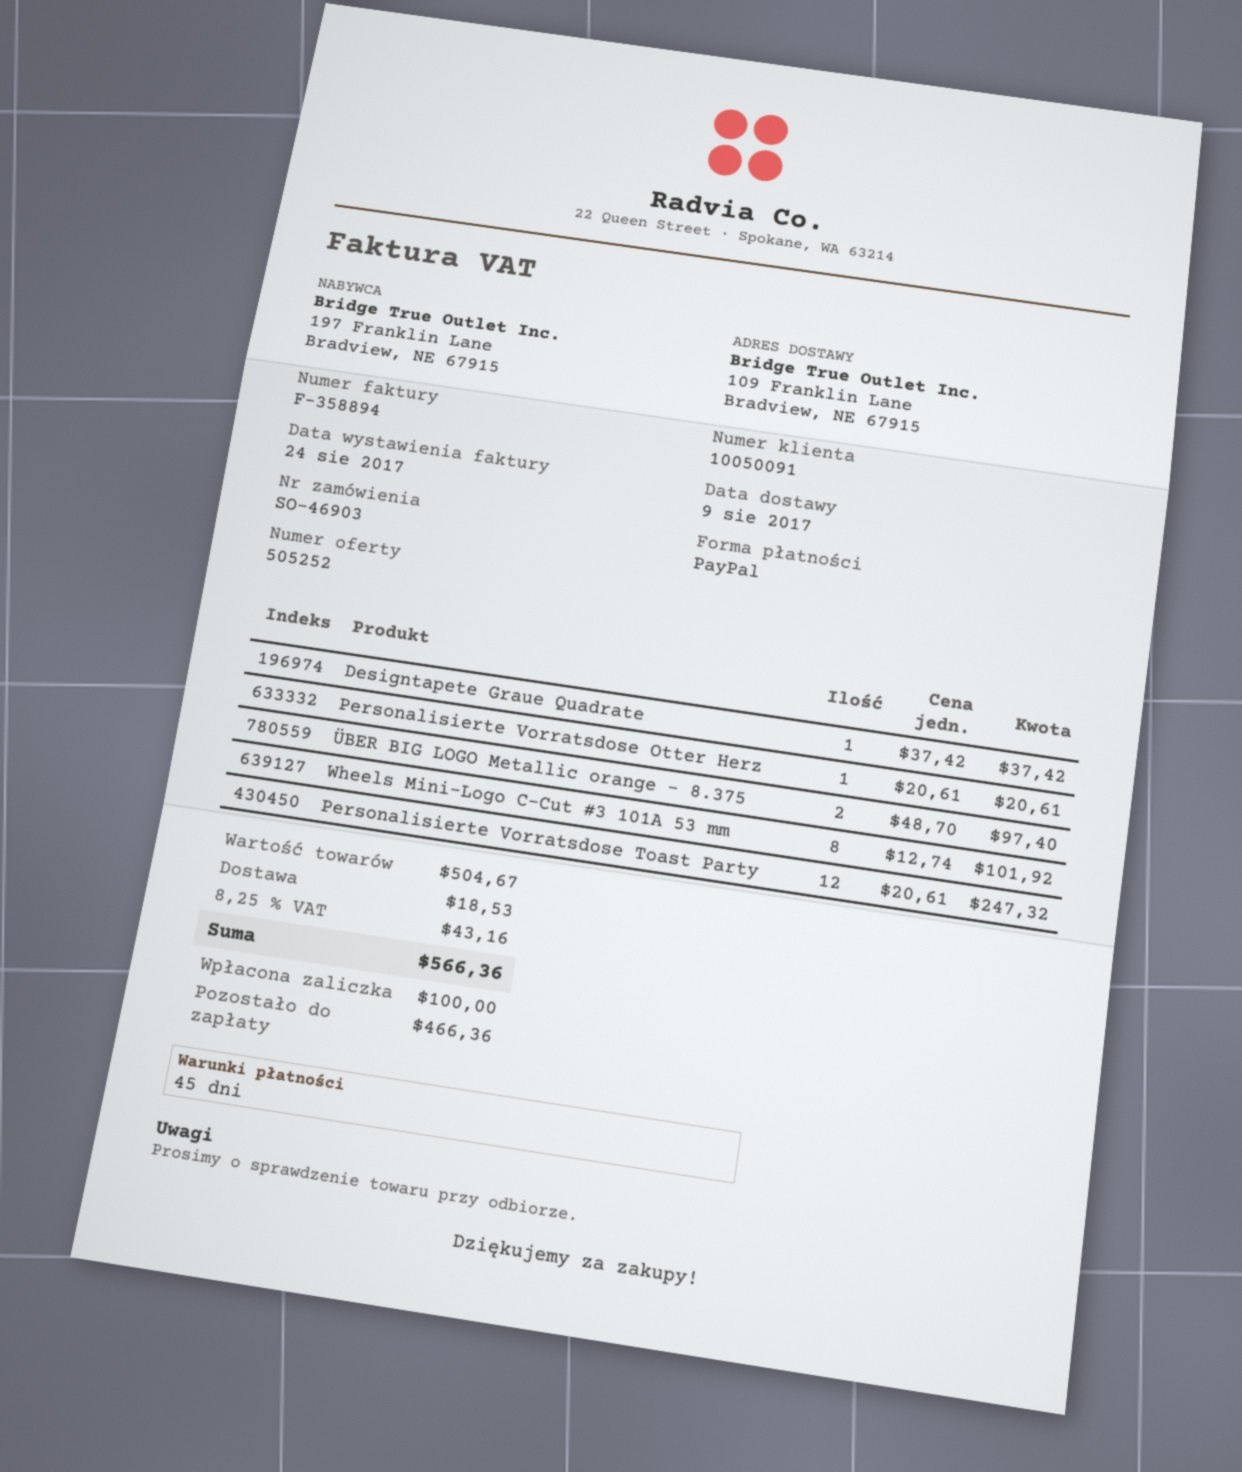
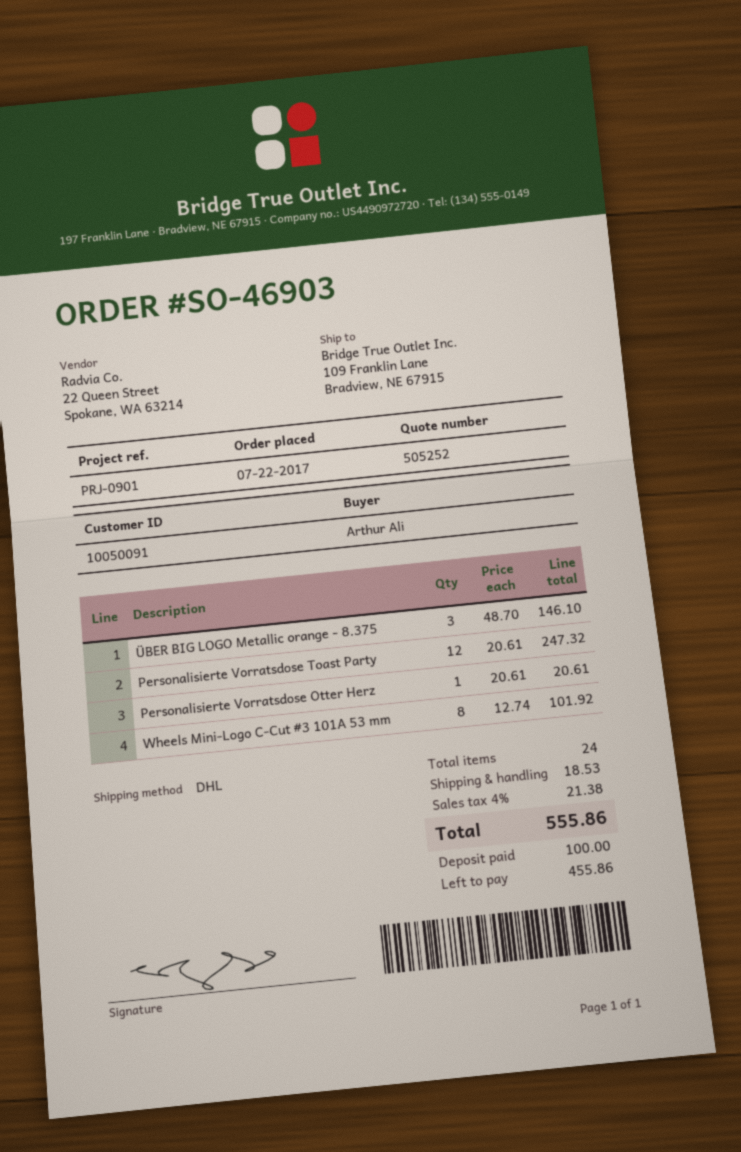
Designtapete Graue Quadrate: 1 x 37.42 = 37.42 -> none
ÜBER BIG LOGO Metallic orange - 8.375: 2 x 48.70 = 97.40 -> 3 x 48.70 = 146.10
tax: 8.25% = 43.16 -> 4% = 21.38
total: 566.36 -> 555.86
balance: 466.36 -> 455.86

